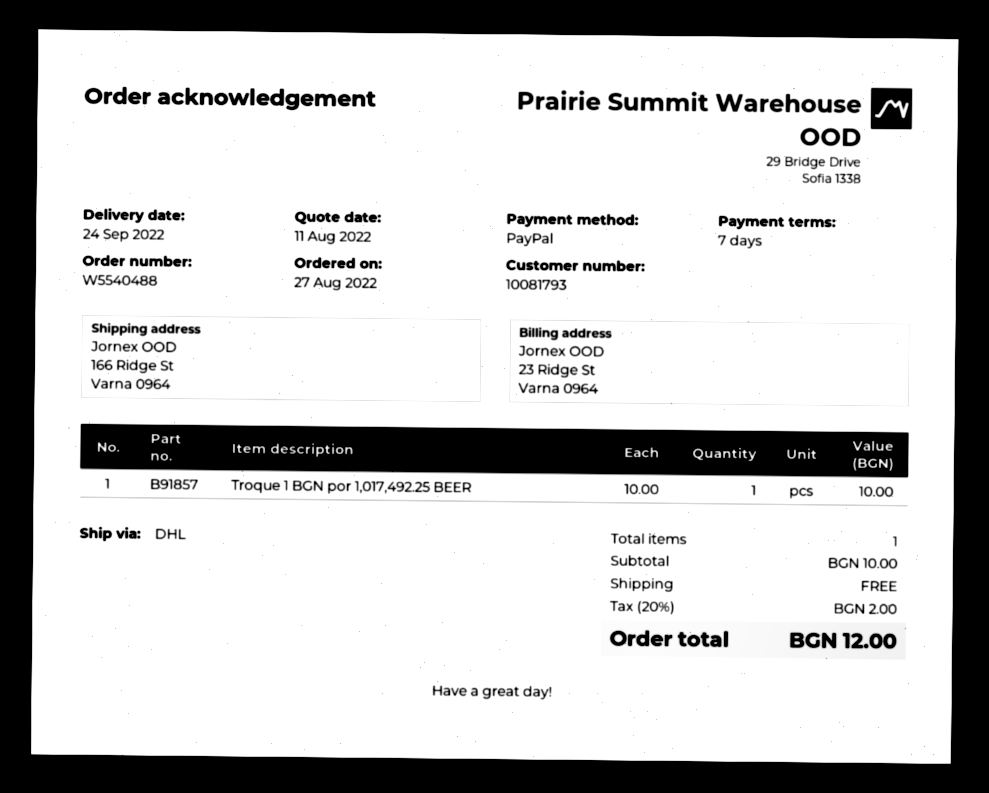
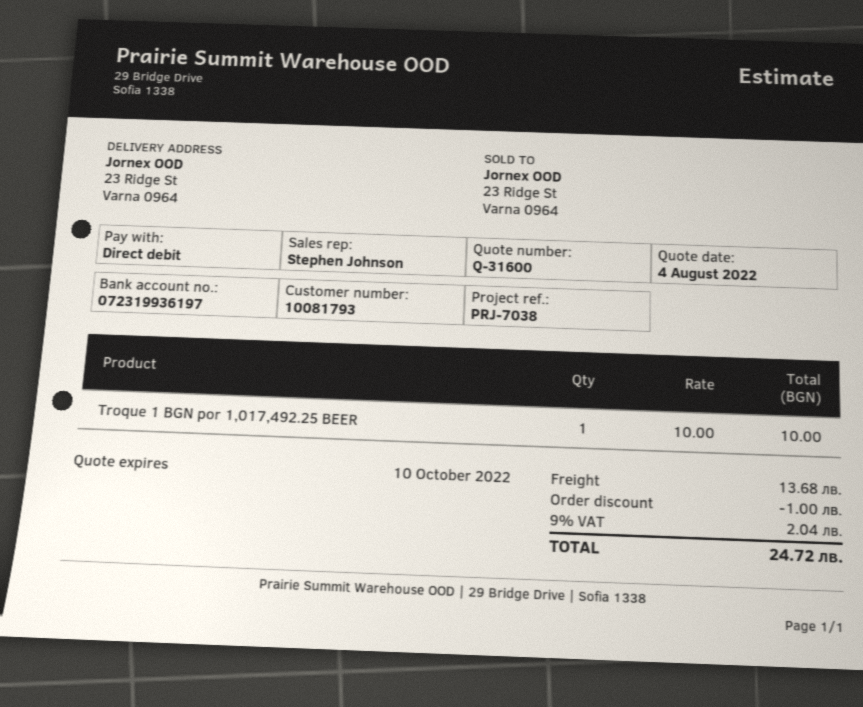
quote date: 2022-08-11 -> 2022-08-04
payment method: PayPal -> direct debit
ship to: 166 Ridge St, Varna 0964 -> 23 Ridge St, Varna 0964
discount: none -> 1.00
shipping: 0.00 -> 13.68
tax: 20% = 2.00 -> 9% = 2.04
total: 12.00 -> 24.72

